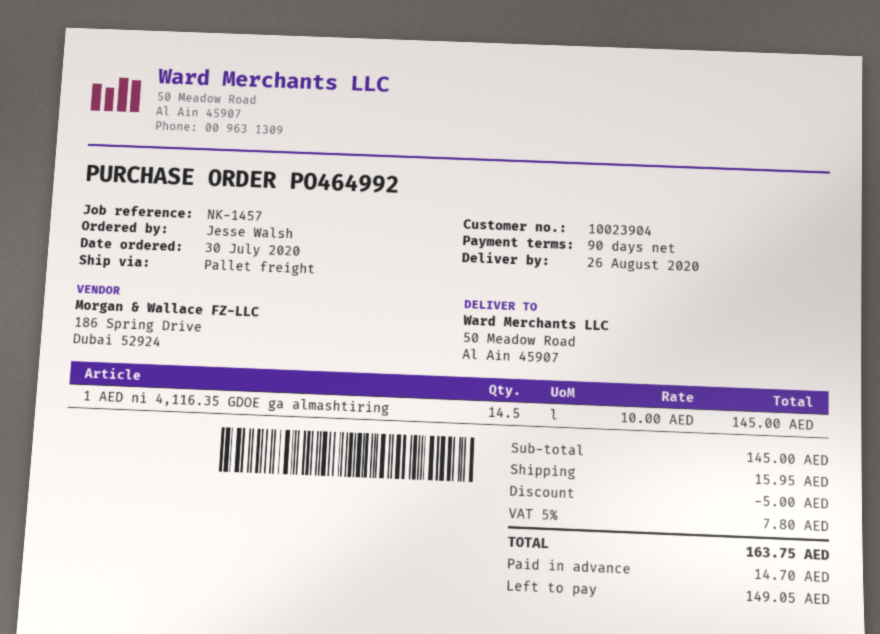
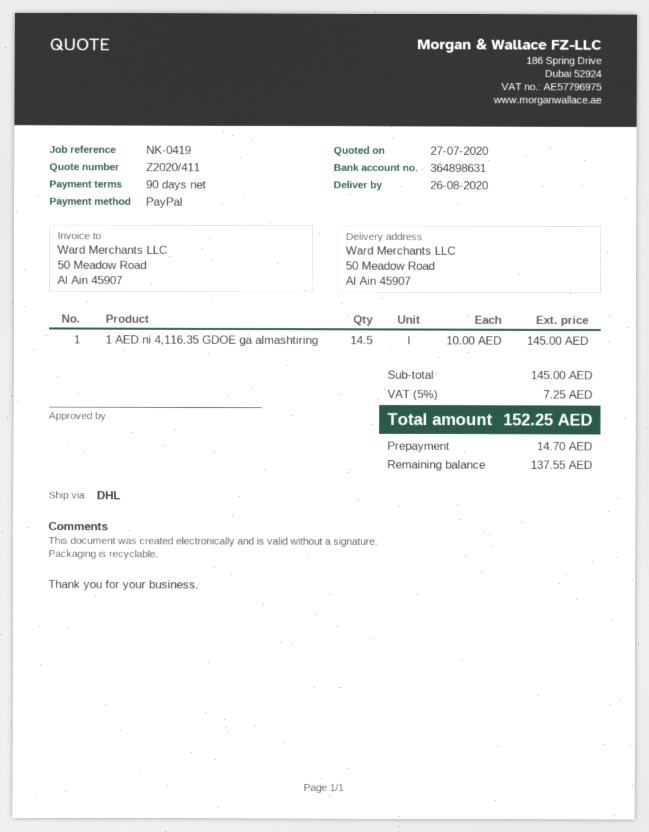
reference: NK-1457 -> NK-0419
shipping method: pallet freight -> DHL
discount: 5.00 -> none
shipping: 15.95 -> none
tax: 5% = 7.80 -> 5% = 7.25
total: 163.75 -> 152.25
balance: 149.05 -> 137.55

